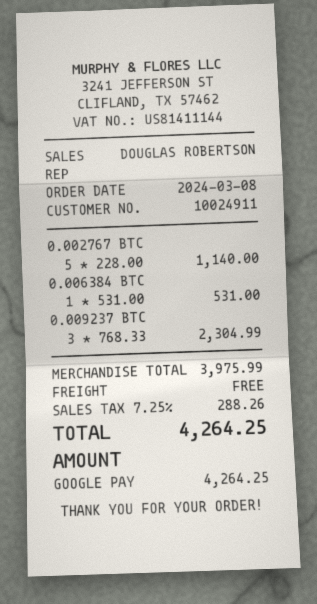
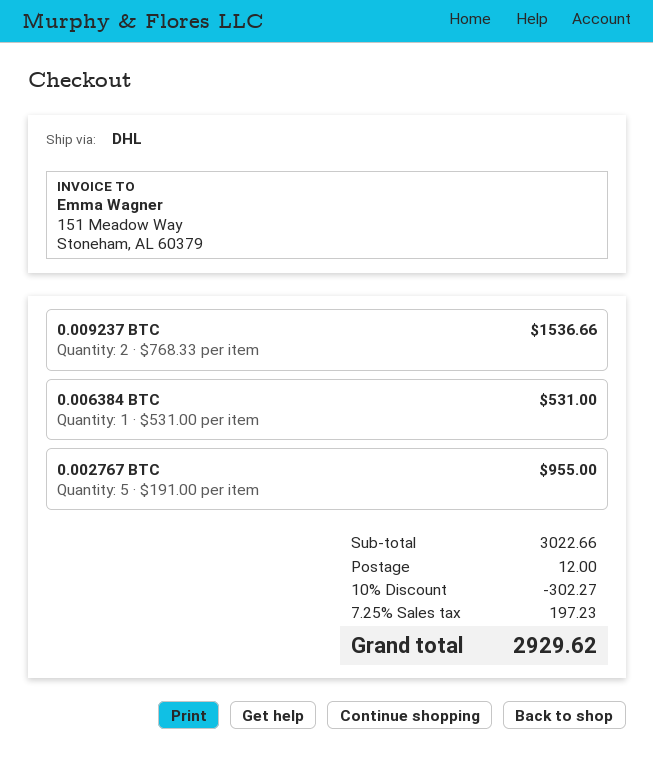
0.002767 BTC: 5 x 228.00 = 1140.00 -> 5 x 191.00 = 955.00
0.009237 BTC: 3 x 768.33 = 2304.99 -> 2 x 768.33 = 1536.66
subtotal: 3975.99 -> 3022.66
discount: none -> 10% = 302.27
shipping: 0.00 -> 12.00
tax: 7.25% = 288.26 -> 7.25% = 197.23
total: 4264.25 -> 2929.62

